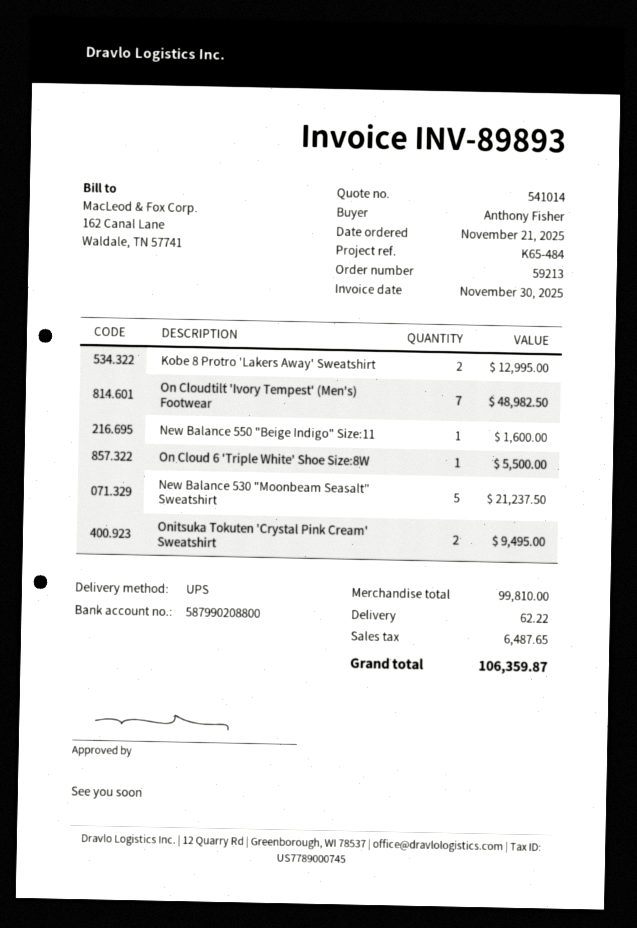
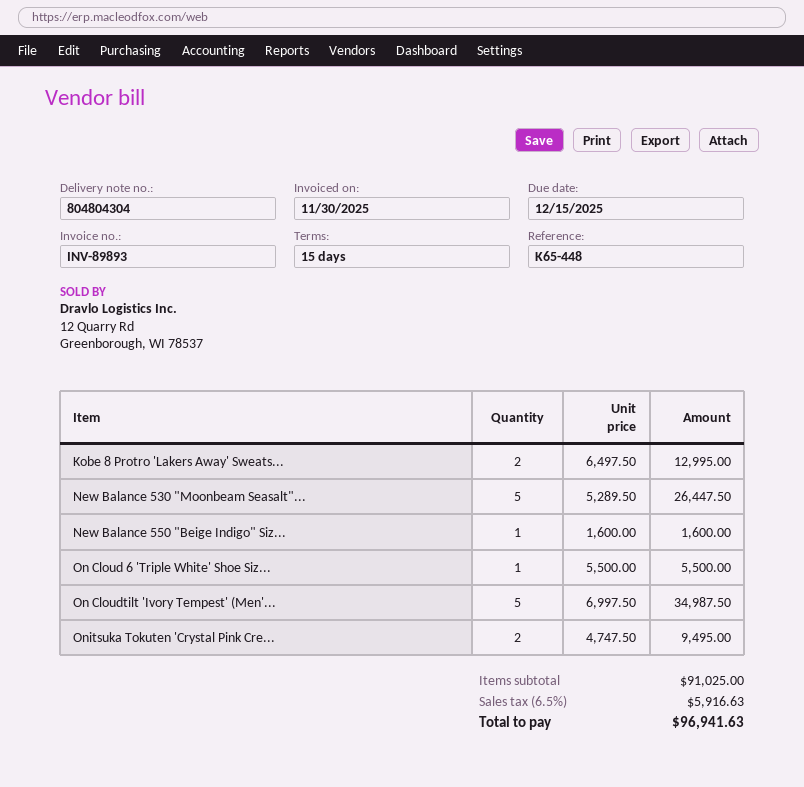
reference: K65-484 -> K65-448
On Cloudtilt 'Ivory Tempest' (Men's) Footwear: 7 for 48982.50 -> 5 for 34987.50
New Balance 530 "Moonbeam Seasalt" Sweatshirt: 5 for 21237.50 -> 5 for 26447.50
subtotal: 99810.00 -> 91025.00
shipping: 62.22 -> none
tax: 6487.65 -> 5916.63
total: 106359.87 -> 96941.63

